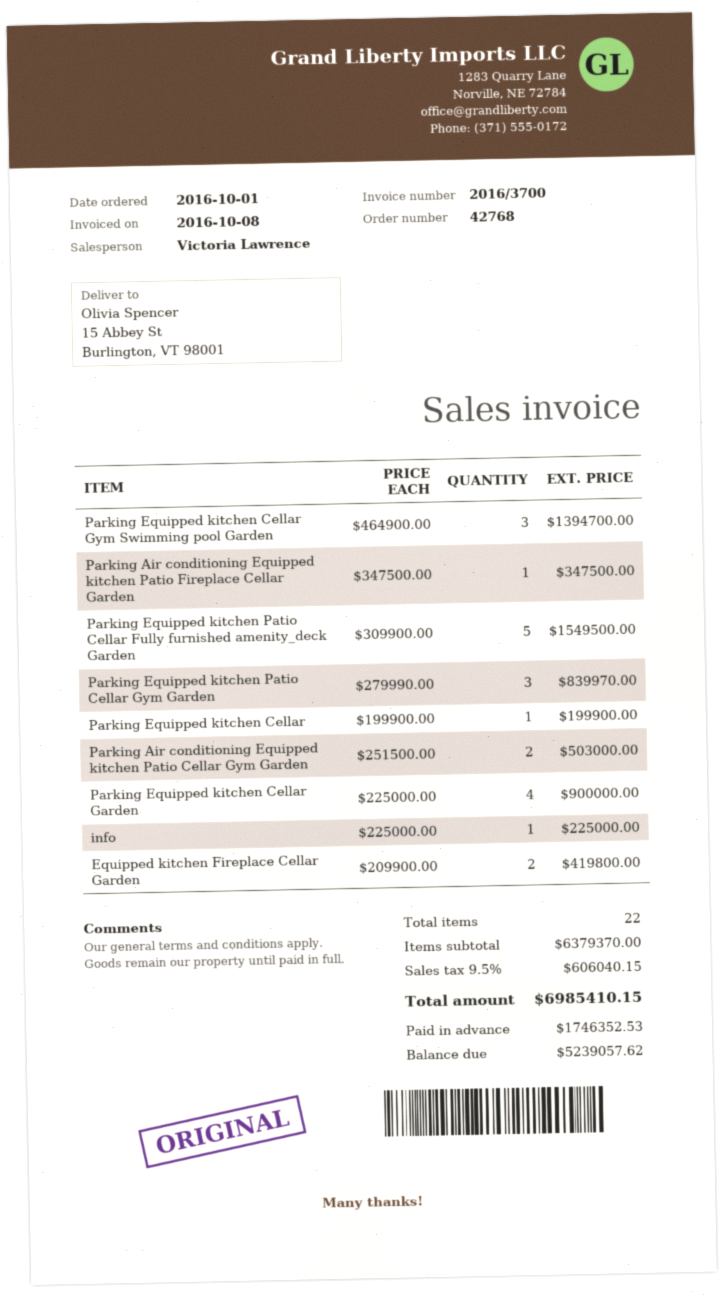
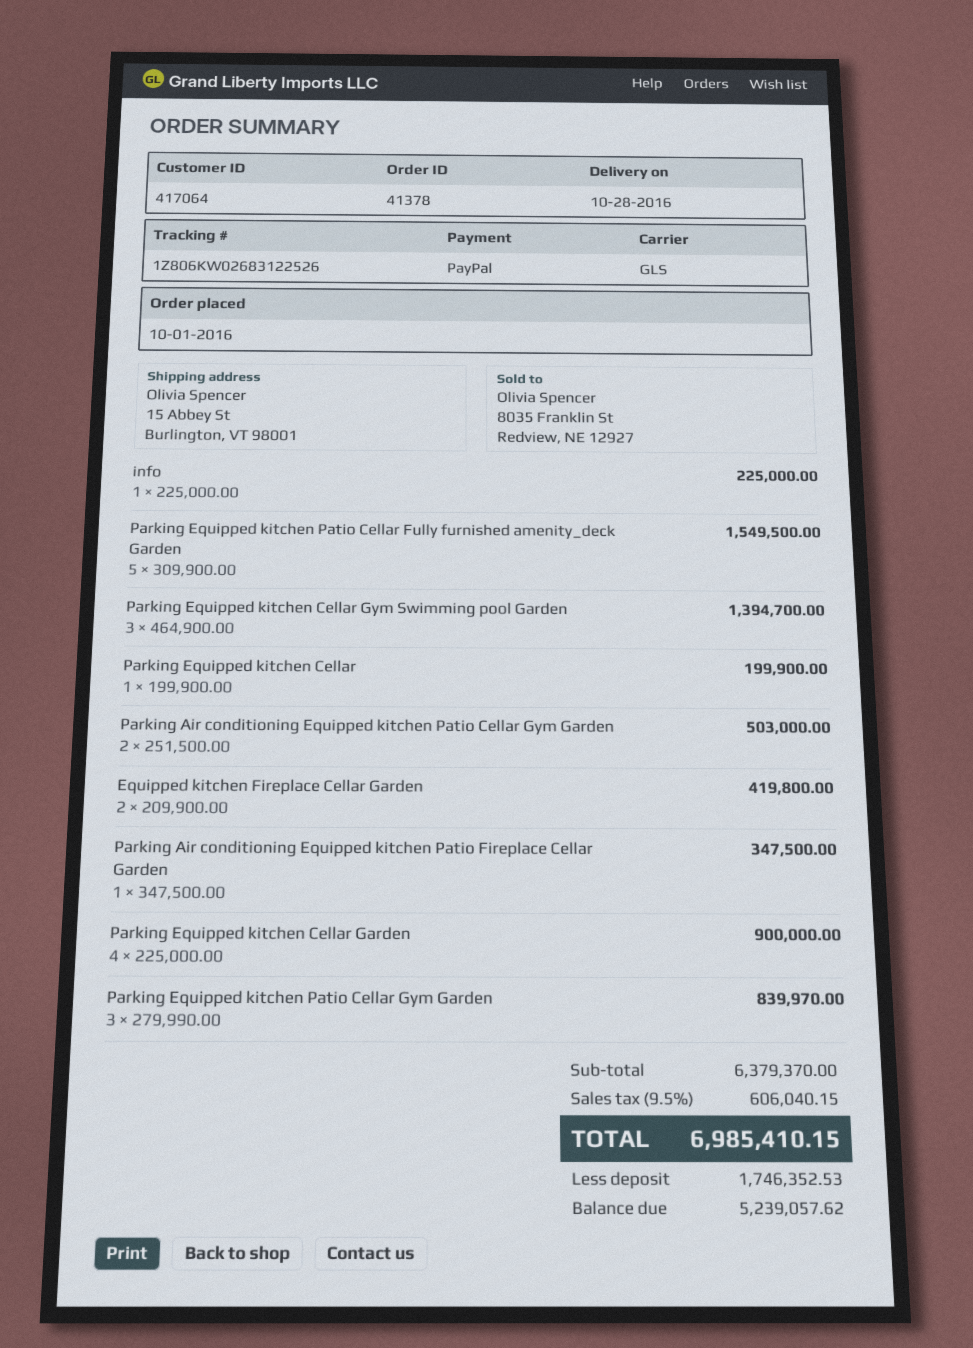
order number: 42768 -> 41378

